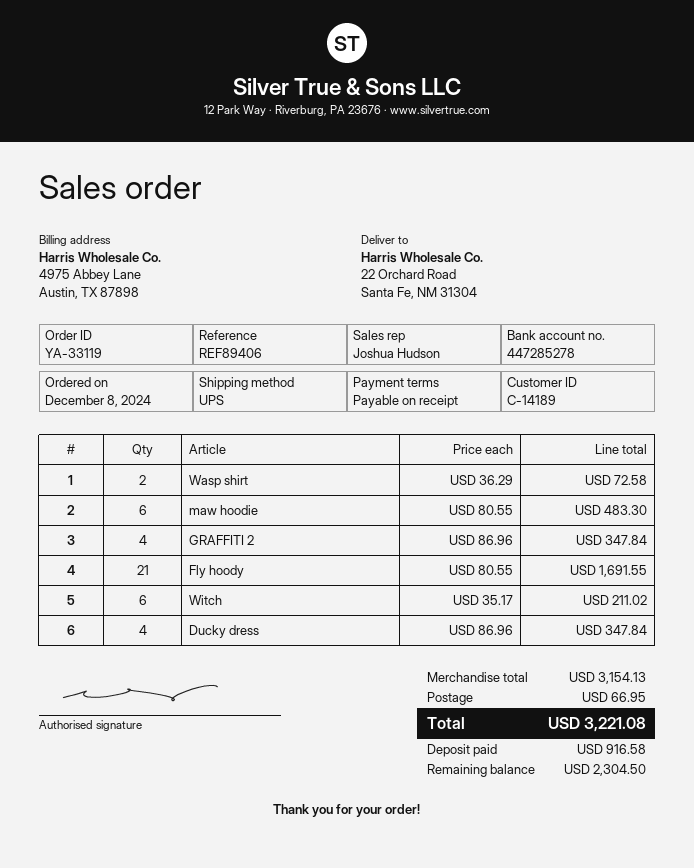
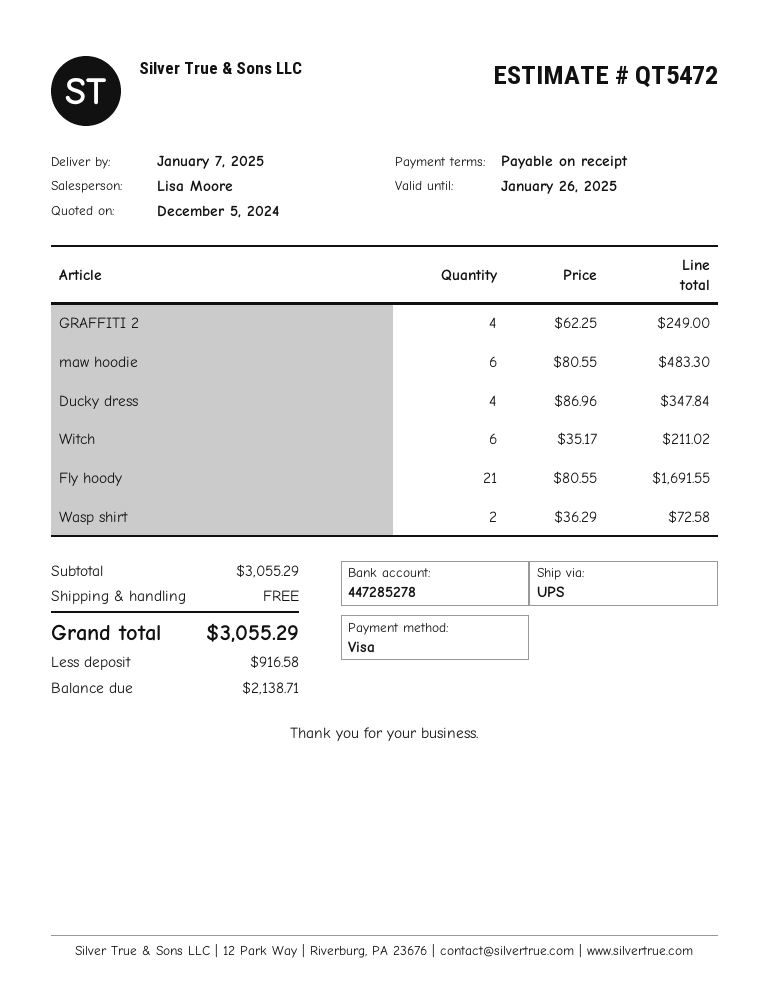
sales rep: Joshua Hudson -> Lisa Moore
GRAFFITI 2: 4 x 86.96 = 347.84 -> 4 x 62.25 = 249.00
subtotal: 3154.13 -> 3055.29
shipping: 66.95 -> 0.00
total: 3221.08 -> 3055.29
balance: 2304.50 -> 2138.71

